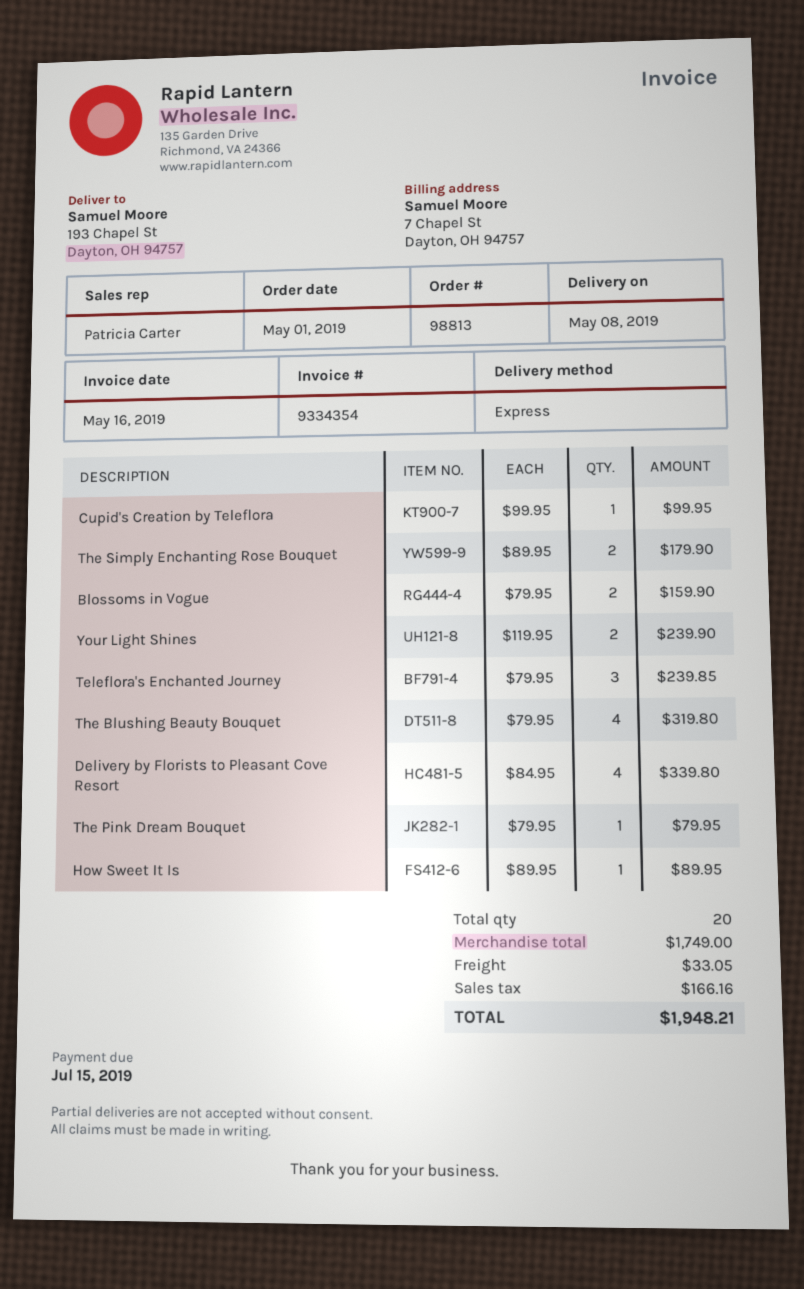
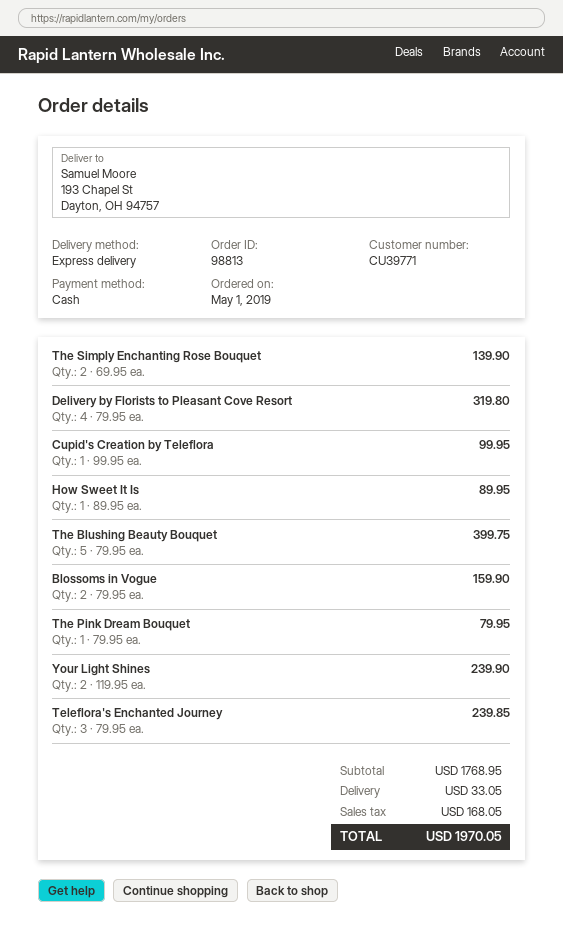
The Simply Enchanting Rose Bouquet: 2 x 89.95 = 179.90 -> 2 x 69.95 = 139.90
The Blushing Beauty Bouquet: 4 x 79.95 = 319.80 -> 5 x 79.95 = 399.75
Delivery by Florists to Pleasant Cove Resort: 4 x 84.95 = 339.80 -> 4 x 79.95 = 319.80
subtotal: 1749.00 -> 1768.95
tax: 166.16 -> 168.05
total: 1948.21 -> 1970.05

